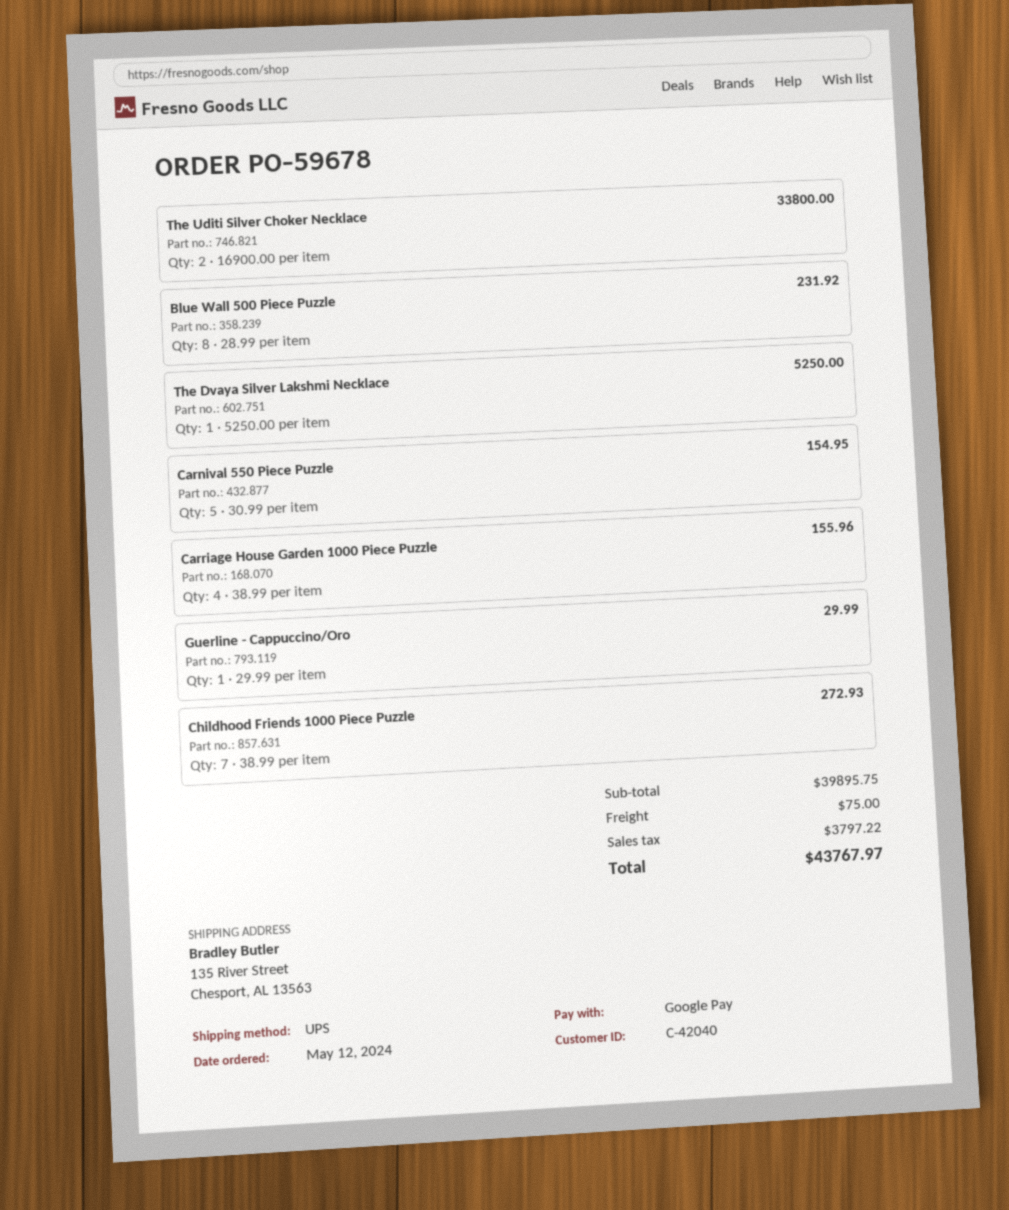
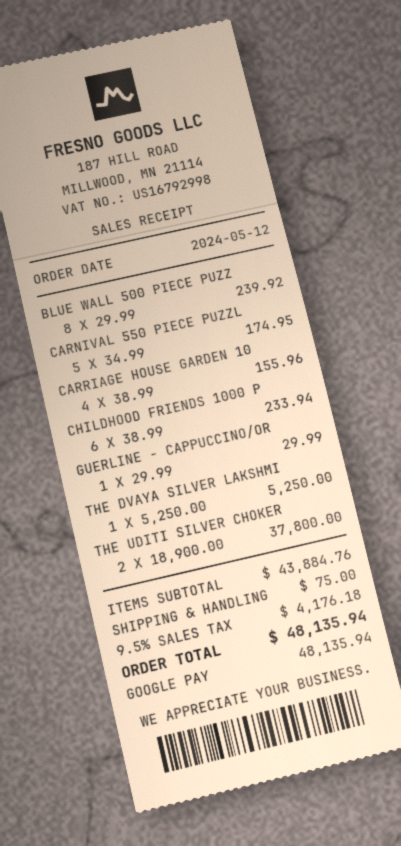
The Uditi Silver Choker Necklace: 2 x 16900.00 = 33800.00 -> 2 x 18900.00 = 37800.00
Blue Wall 500 Piece Puzzle: 8 x 28.99 = 231.92 -> 8 x 29.99 = 239.92
Carnival 550 Piece Puzzle: 5 x 30.99 = 154.95 -> 5 x 34.99 = 174.95
Childhood Friends 1000 Piece Puzzle: 7 x 38.99 = 272.93 -> 6 x 38.99 = 233.94
subtotal: 39895.75 -> 43884.76
tax: 3797.22 -> 4176.18
total: 43767.97 -> 48135.94

